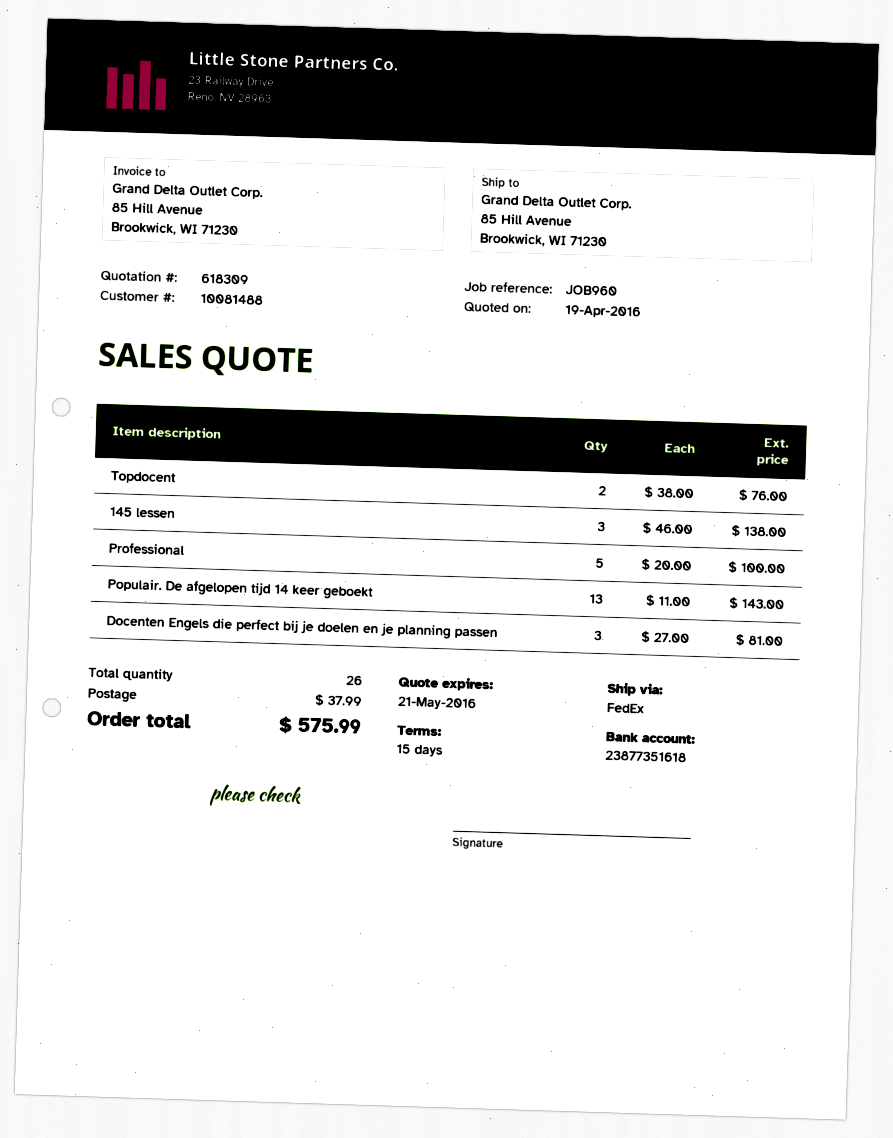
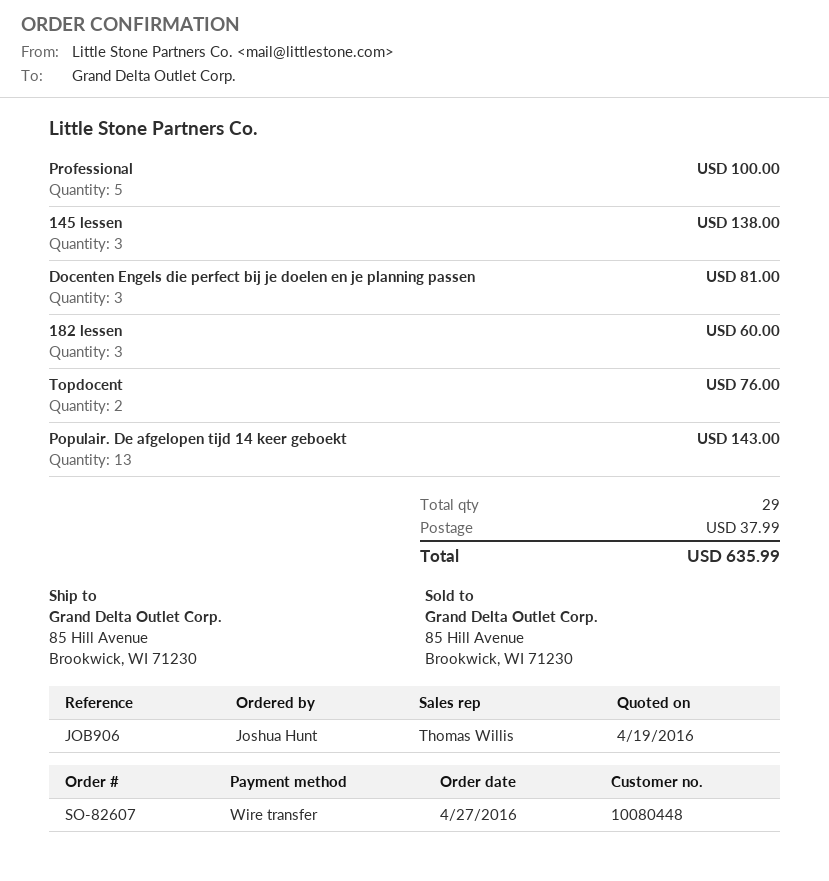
customer number: 10081488 -> 10080448
reference: JOB960 -> JOB906
182 lessen: none -> 3 for 60.00
total quantity: 26 -> 29
total: 575.99 -> 635.99

